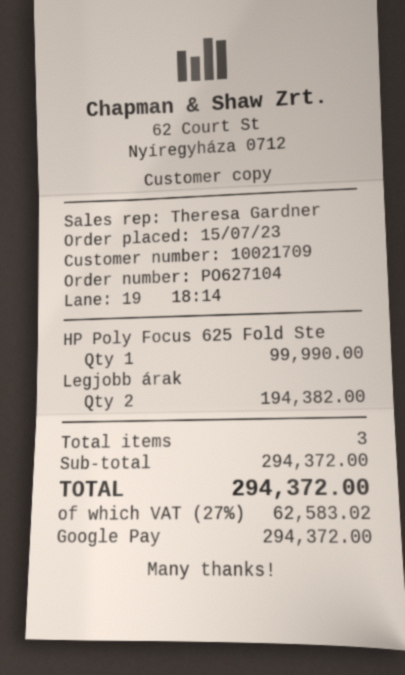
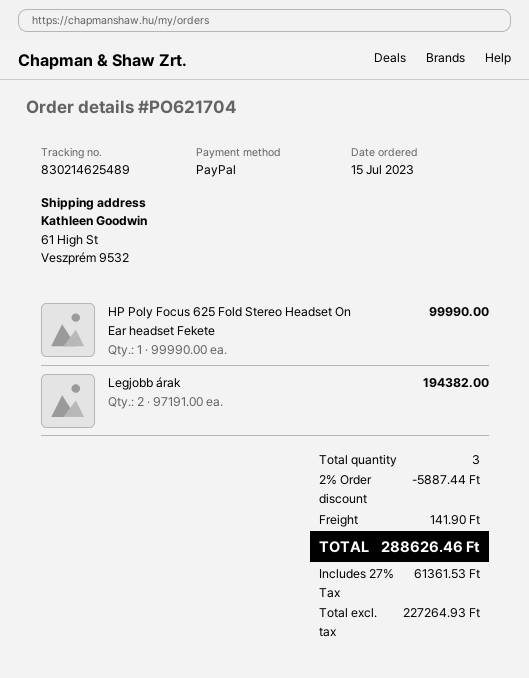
order number: PO627104 -> PO621704
payment method: Google Pay -> PayPal
discount: none -> 2% = 5887.44
shipping: none -> 141.90
tax: 27% = 62583.02 -> 27% = 61361.53
total: 294372.00 -> 288626.46

